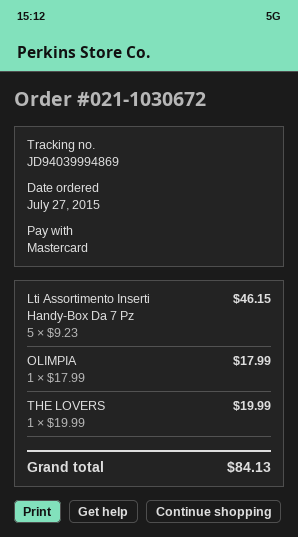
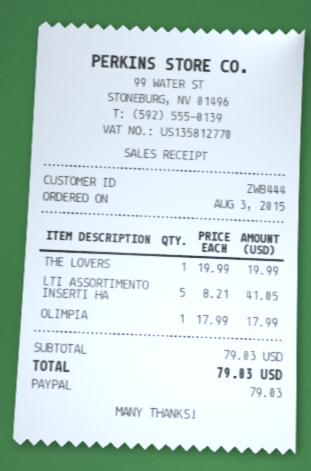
order date: 2015-07-27 -> 2015-08-03
payment method: Mastercard -> PayPal
Lti Assortimento Inserti Handy-Box Da 7 Pz: 5 x 9.23 = 46.15 -> 5 x 8.21 = 41.05
total: 84.13 -> 79.03

